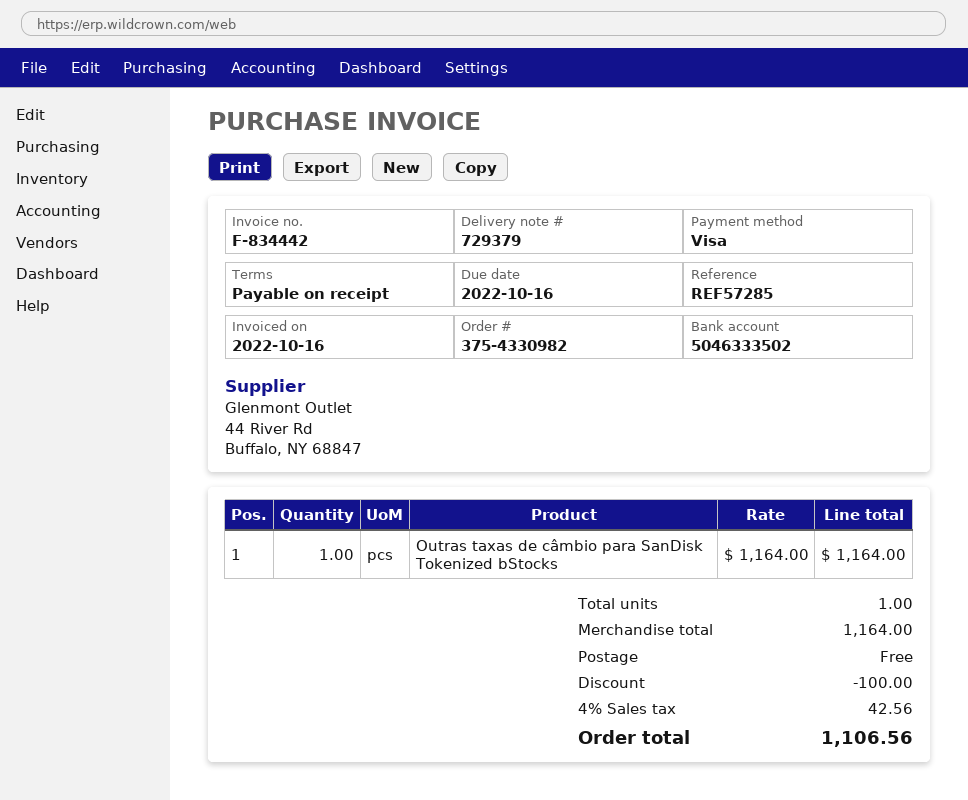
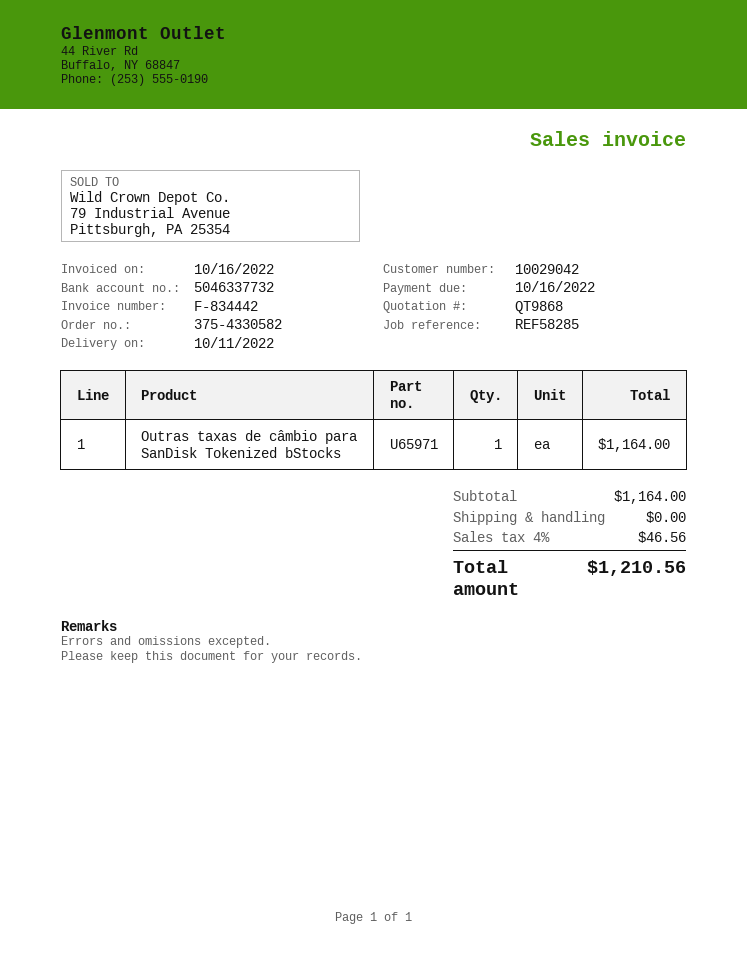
order number: 375-4330982 -> 375-4330582
reference: REF57285 -> REF58285
bank account: 5046333502 -> 5046337732
discount: 100.00 -> none
tax: 4% = 42.56 -> 4% = 46.56
total: 1106.56 -> 1210.56

